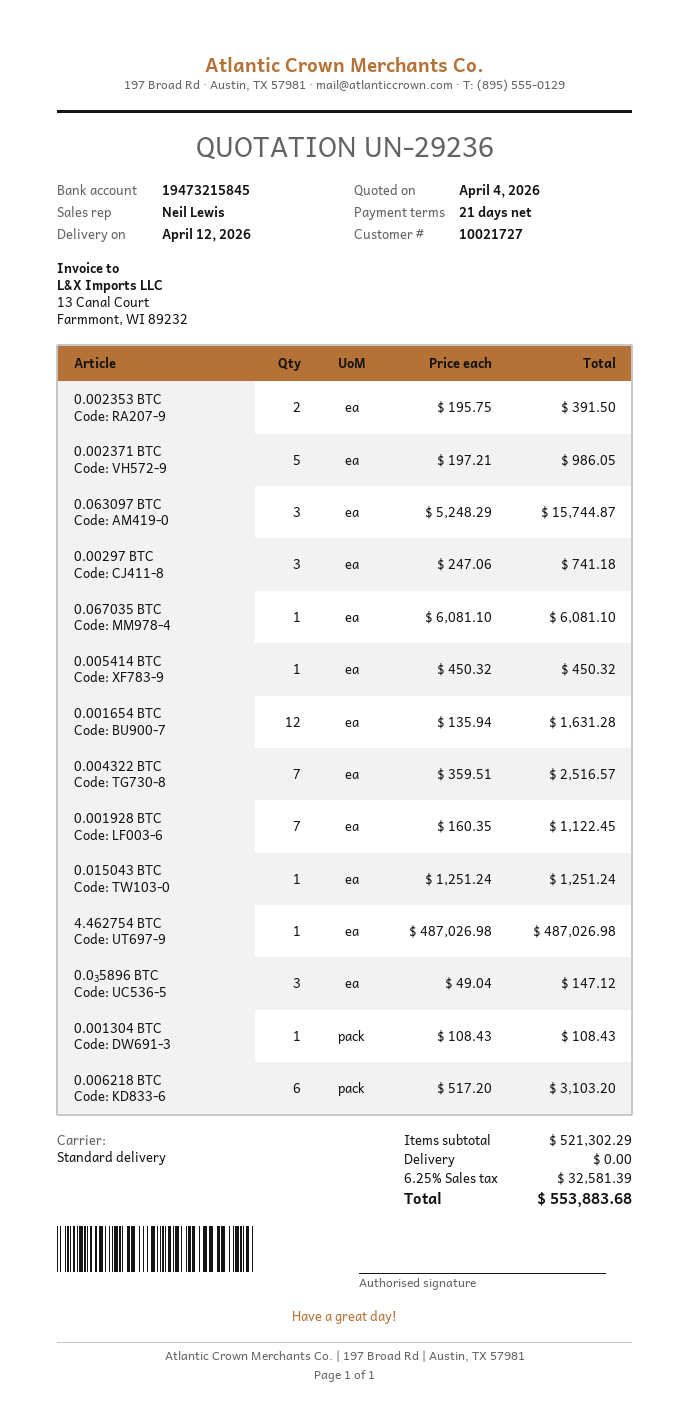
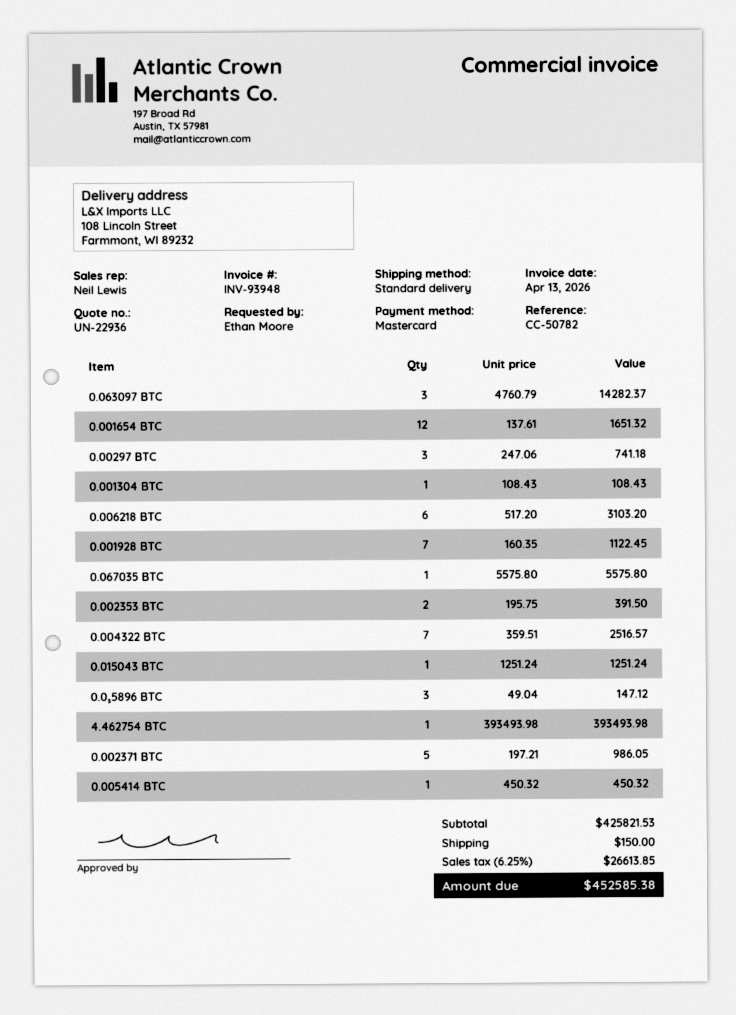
quote number: UN-29236 -> UN-22936
0.063097 BTC: 3 x 5248.29 = 15744.87 -> 3 x 4760.79 = 14282.37
0.067035 BTC: 1 x 6081.10 = 6081.10 -> 1 x 5575.80 = 5575.80
0.001654 BTC: 12 x 135.94 = 1631.28 -> 12 x 137.61 = 1651.32
4.462754 BTC: 1 x 487026.98 = 487026.98 -> 1 x 393493.98 = 393493.98
subtotal: 521302.29 -> 425821.53
shipping: 0.00 -> 150.00
tax: 6.25% = 32581.39 -> 6.25% = 26613.85
total: 553883.68 -> 452585.38

